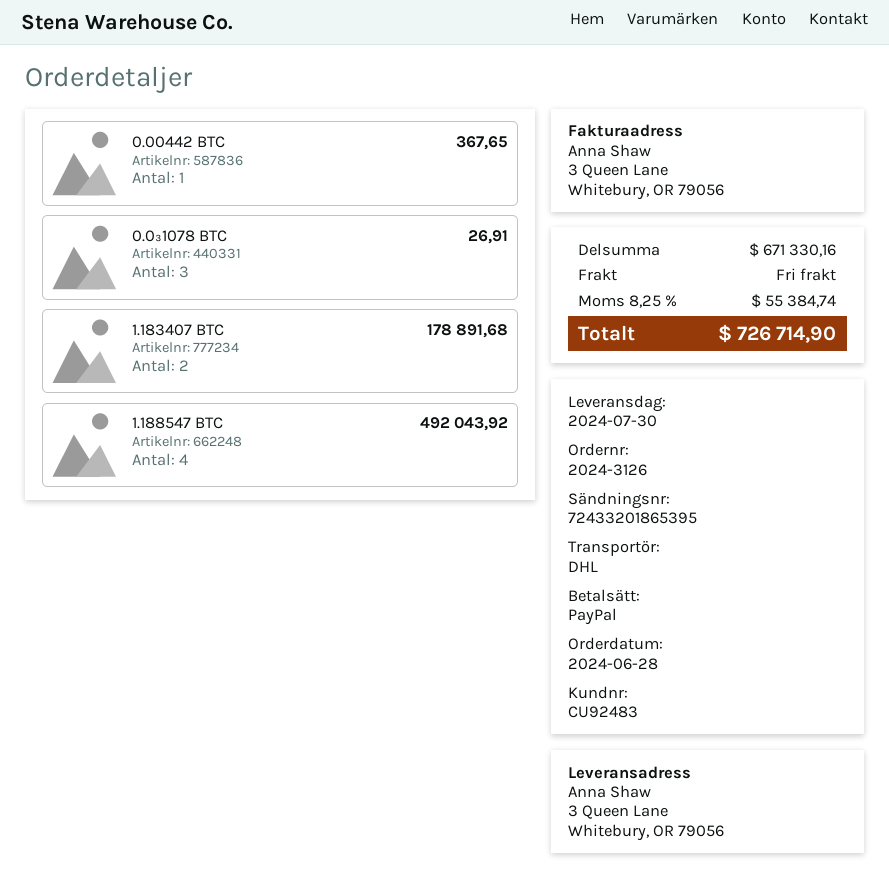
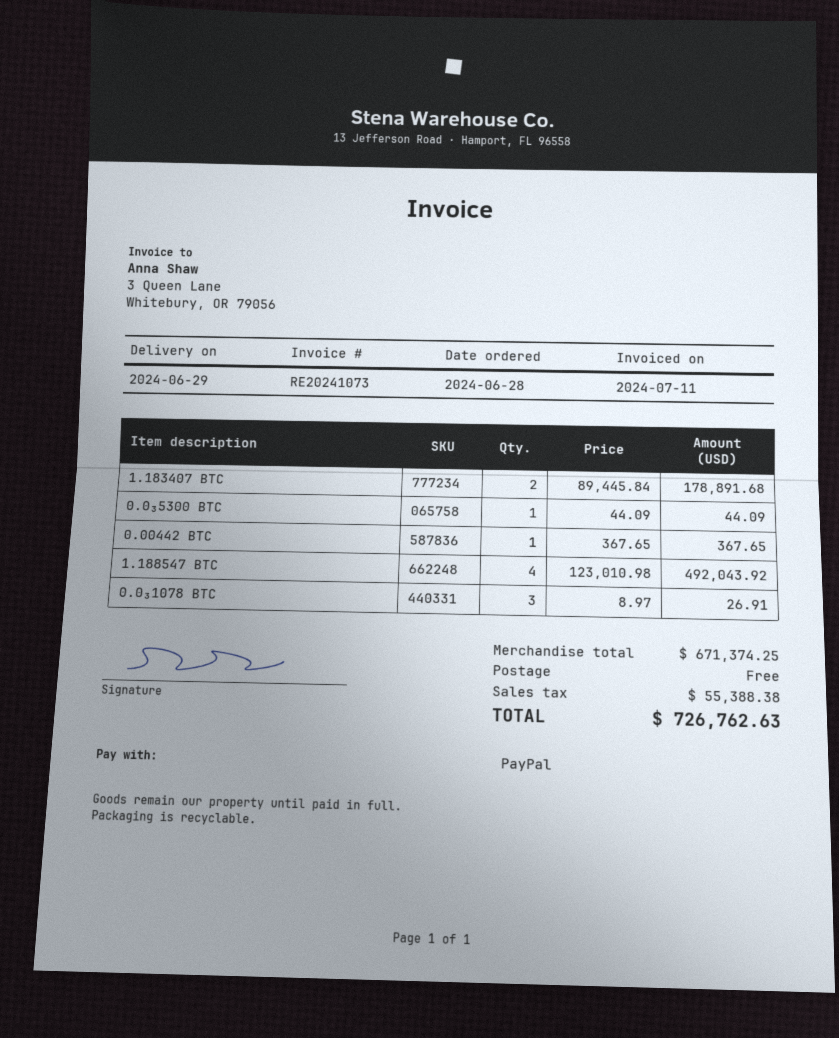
delivery date: 2024-07-30 -> 2024-06-29
0.0₃5300 BTC: none -> 1 for 44.09
subtotal: 671330.16 -> 671374.25
tax: 55384.74 -> 55388.38
total: 726714.90 -> 726762.63

